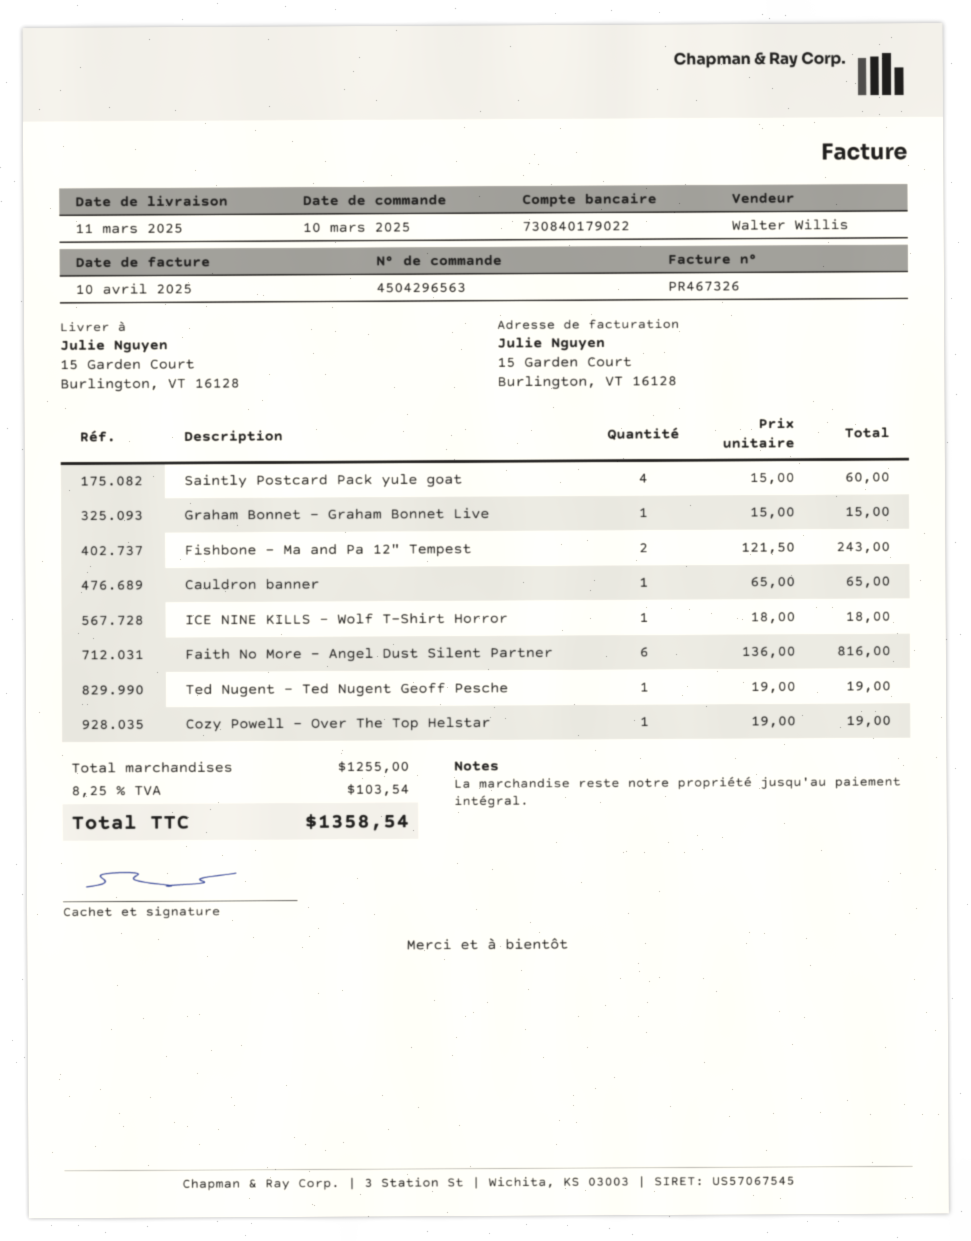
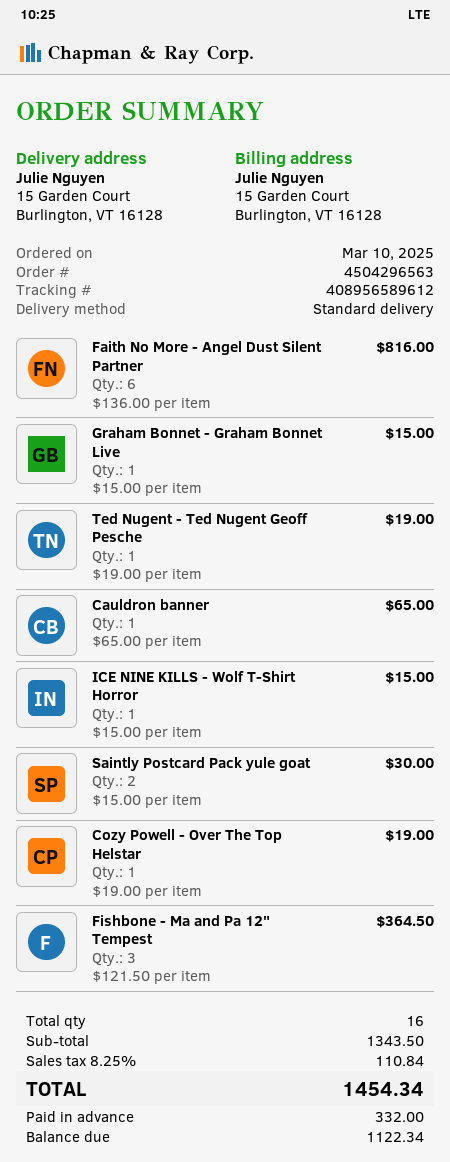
Saintly Postcard Pack yule goat: 4 x 15.00 = 60.00 -> 2 x 15.00 = 30.00
Fishbone - Ma and Pa 12" Tempest: 2 x 121.50 = 243.00 -> 3 x 121.50 = 364.50
ICE NINE KILLS - Wolf T-Shirt Horror: 1 x 18.00 = 18.00 -> 1 x 15.00 = 15.00
subtotal: 1255.00 -> 1343.50
tax: 8.25% = 103.54 -> 8.25% = 110.84
total: 1358.54 -> 1454.34

